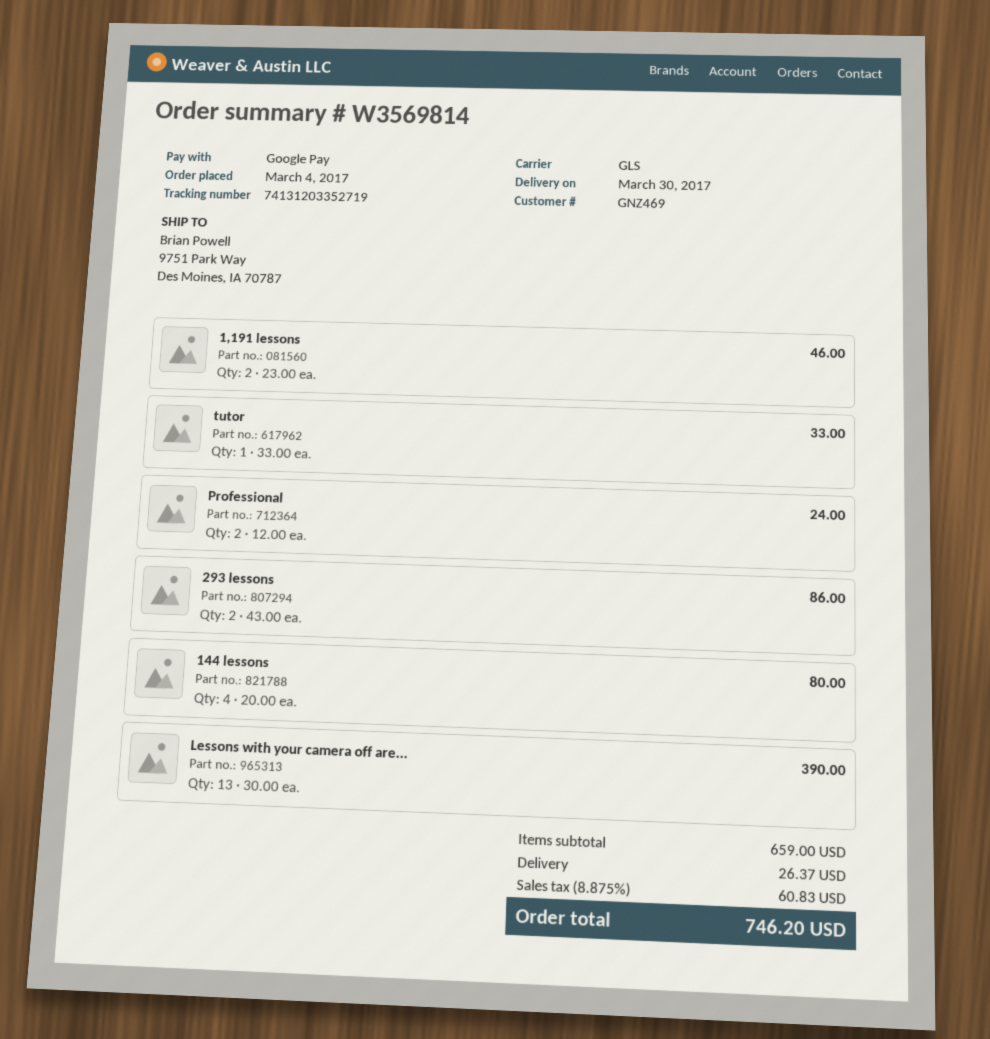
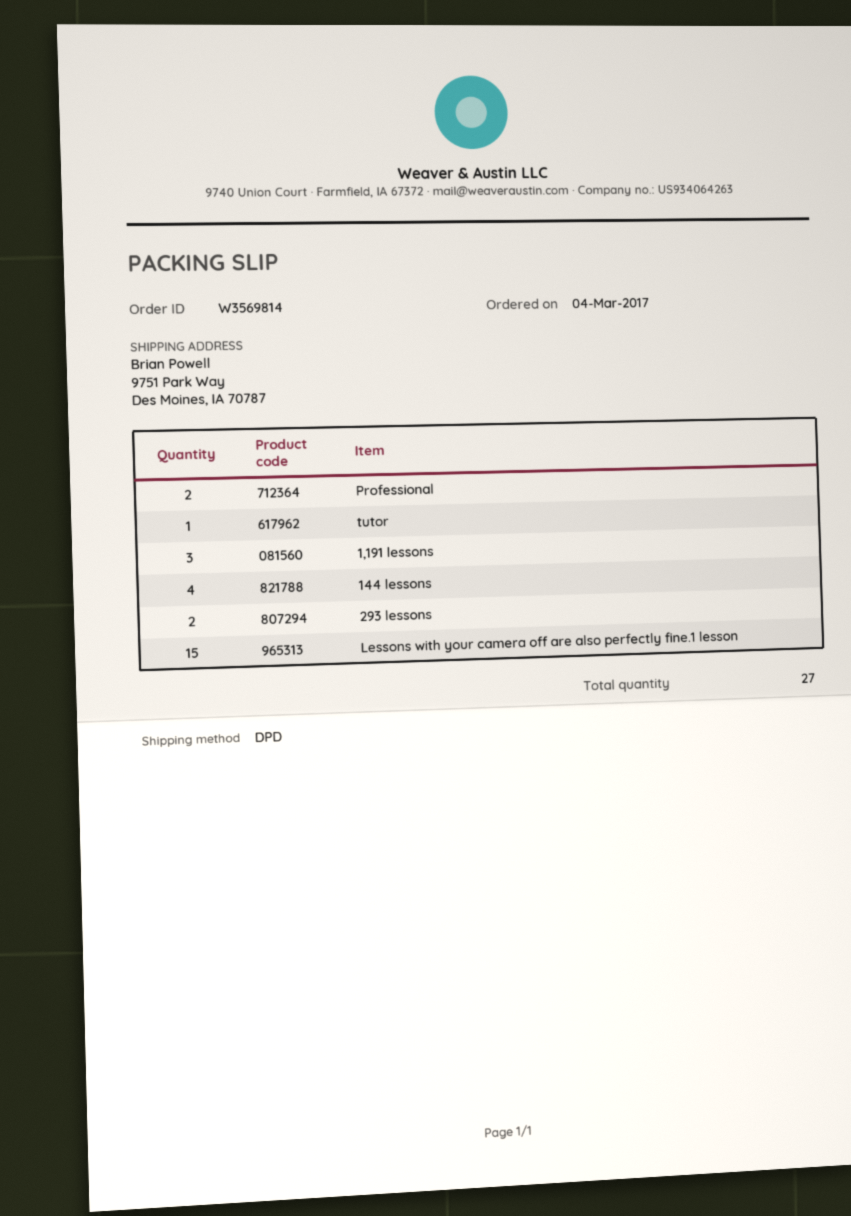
shipping method: GLS -> DPD
1,191 lessons: 2 -> 3
Lessons with your camera off are...: 13 -> 15

